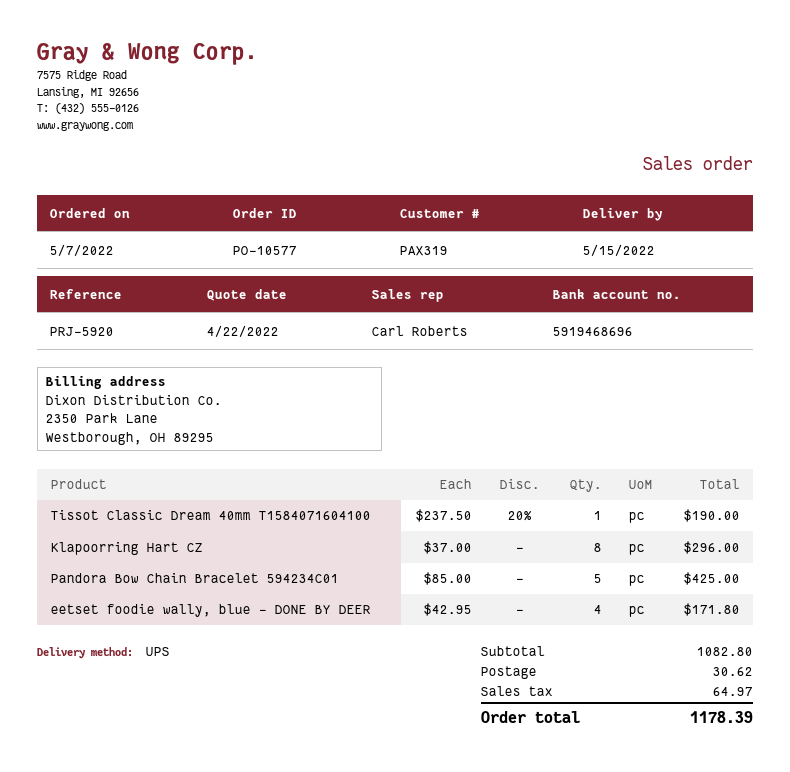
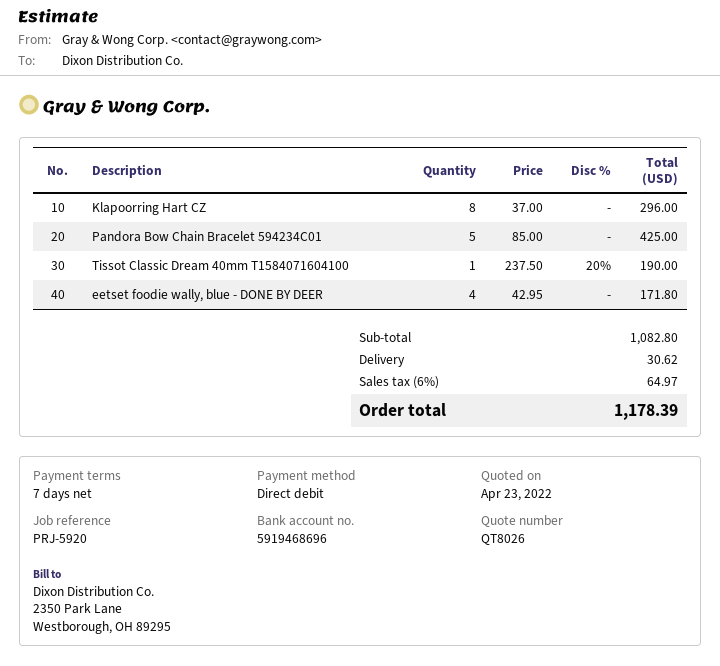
quote date: 2022-04-22 -> 2022-04-23

